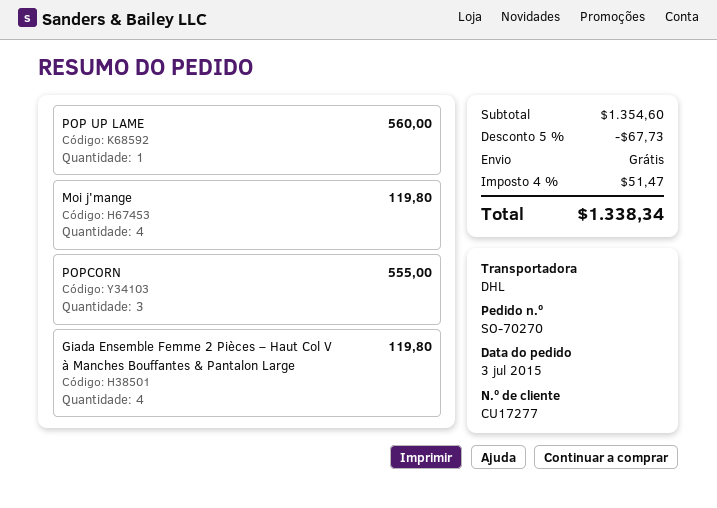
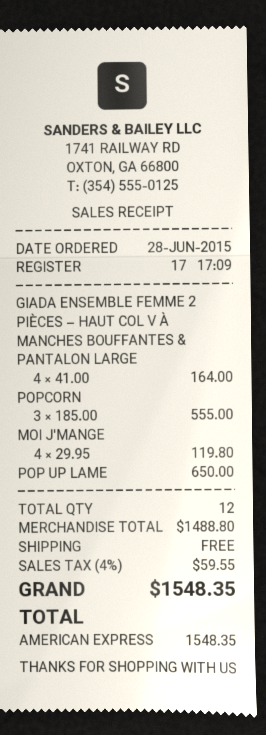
order date: 2015-07-03 -> 2015-06-28
POP UP LAME: 1 for 560.00 -> 1 for 650.00
Giada Ensemble Femme 2 Pièces – Haut Col V à Manches Bouffantes & Pantalon Large: 4 for 119.80 -> 4 for 164.00
subtotal: 1354.60 -> 1488.80
discount: 5% = 67.73 -> none
tax: 4% = 51.47 -> 4% = 59.55
total: 1338.34 -> 1548.35

